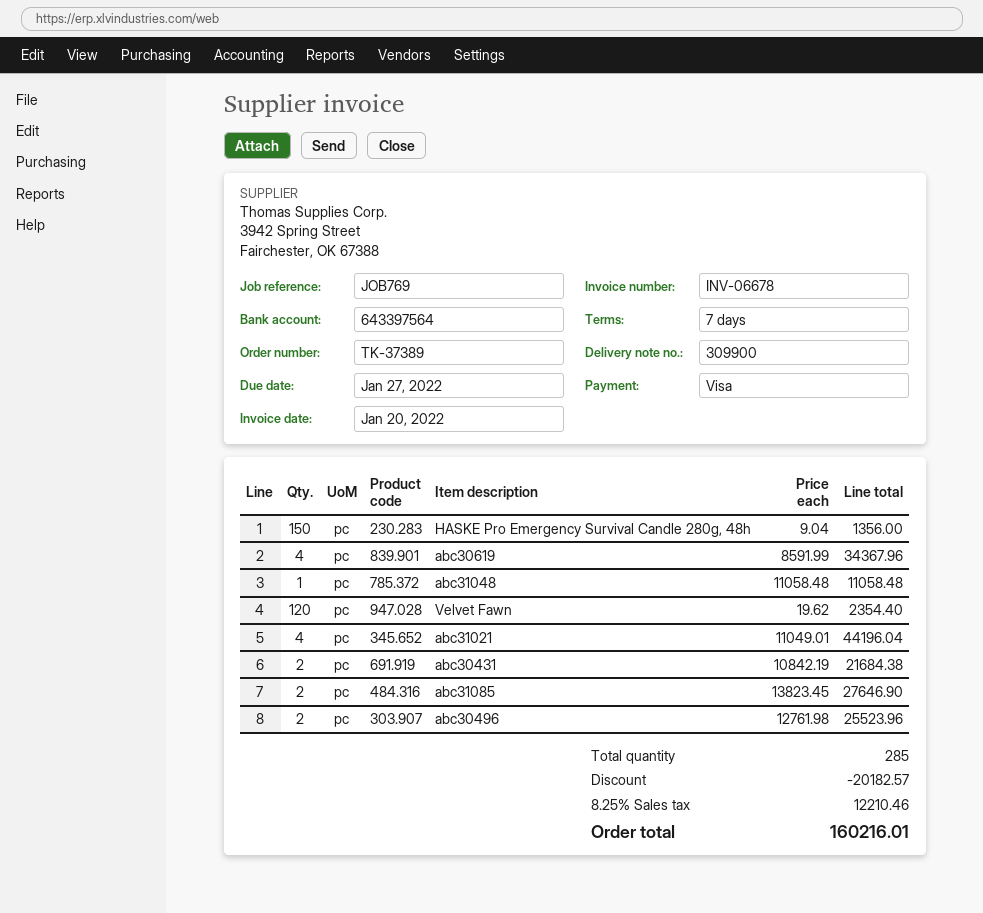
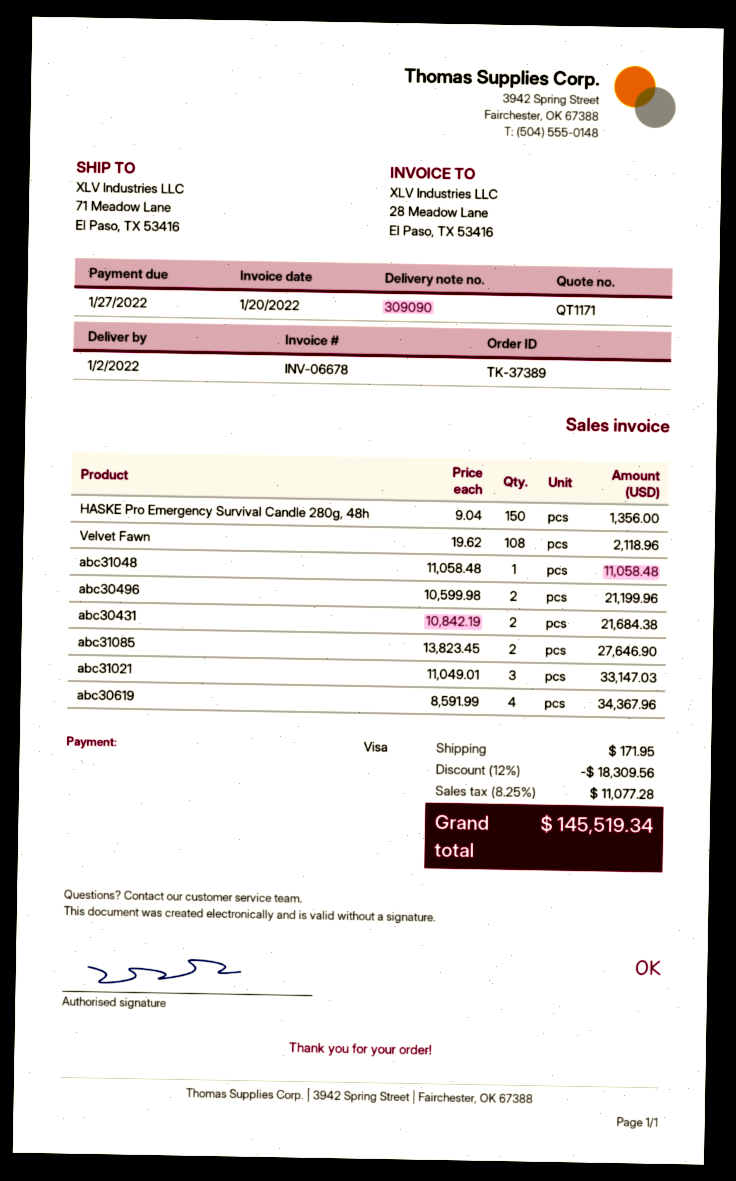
delivery note number: 309900 -> 309090
Velvet Fawn: 120 x 19.62 = 2354.40 -> 108 x 19.62 = 2118.96
abc31021: 4 x 11049.01 = 44196.04 -> 3 x 11049.01 = 33147.03
abc30496: 2 x 12761.98 = 25523.96 -> 2 x 10599.98 = 21199.96
discount: 20182.57 -> 18309.56
shipping: none -> 171.95
tax: 8.25% = 12210.46 -> 8.25% = 11077.28
total: 160216.01 -> 145519.34

